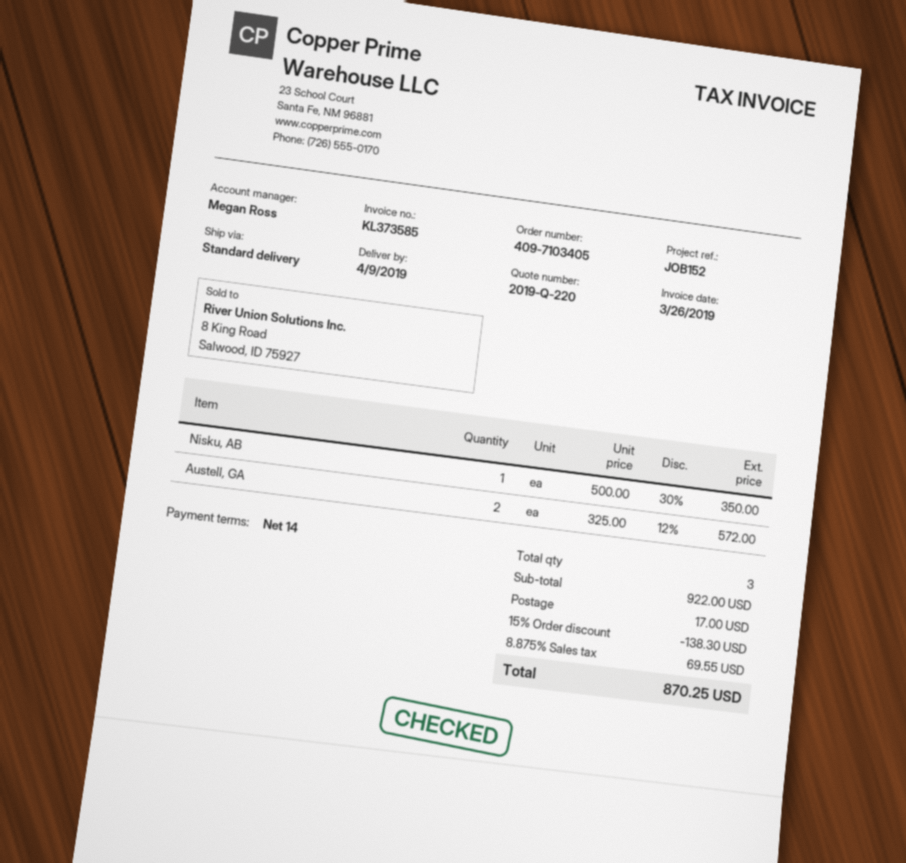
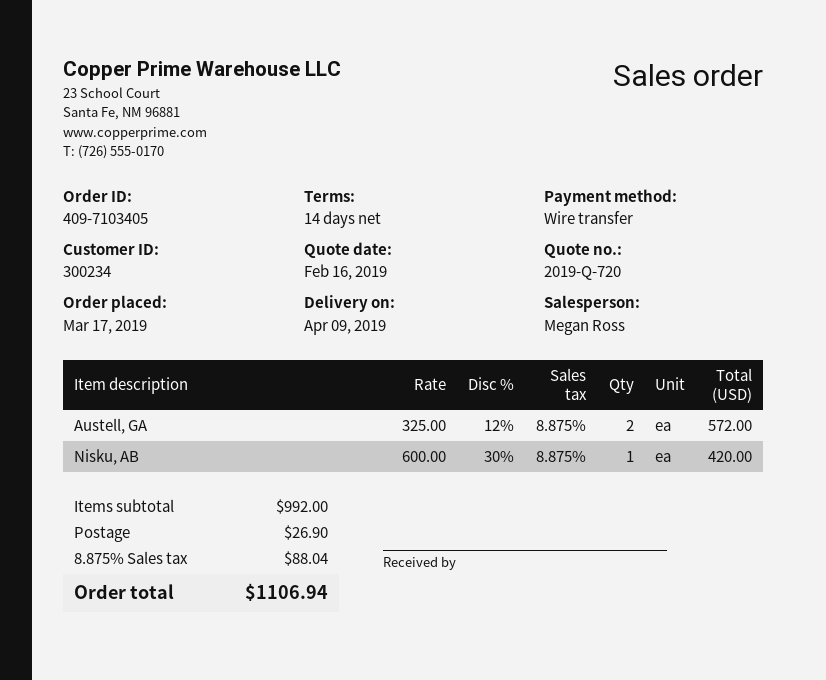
quote number: 2019-Q-220 -> 2019-Q-720
Nisku, AB: 1 x 500.00 - 30% = 350.00 -> 1 x 600.00 - 30% = 420.00
subtotal: 922.00 -> 992.00
discount: 15% = 138.30 -> none
shipping: 17.00 -> 26.90
tax: 8.875% = 69.55 -> 8.875% = 88.04
total: 870.25 -> 1106.94

